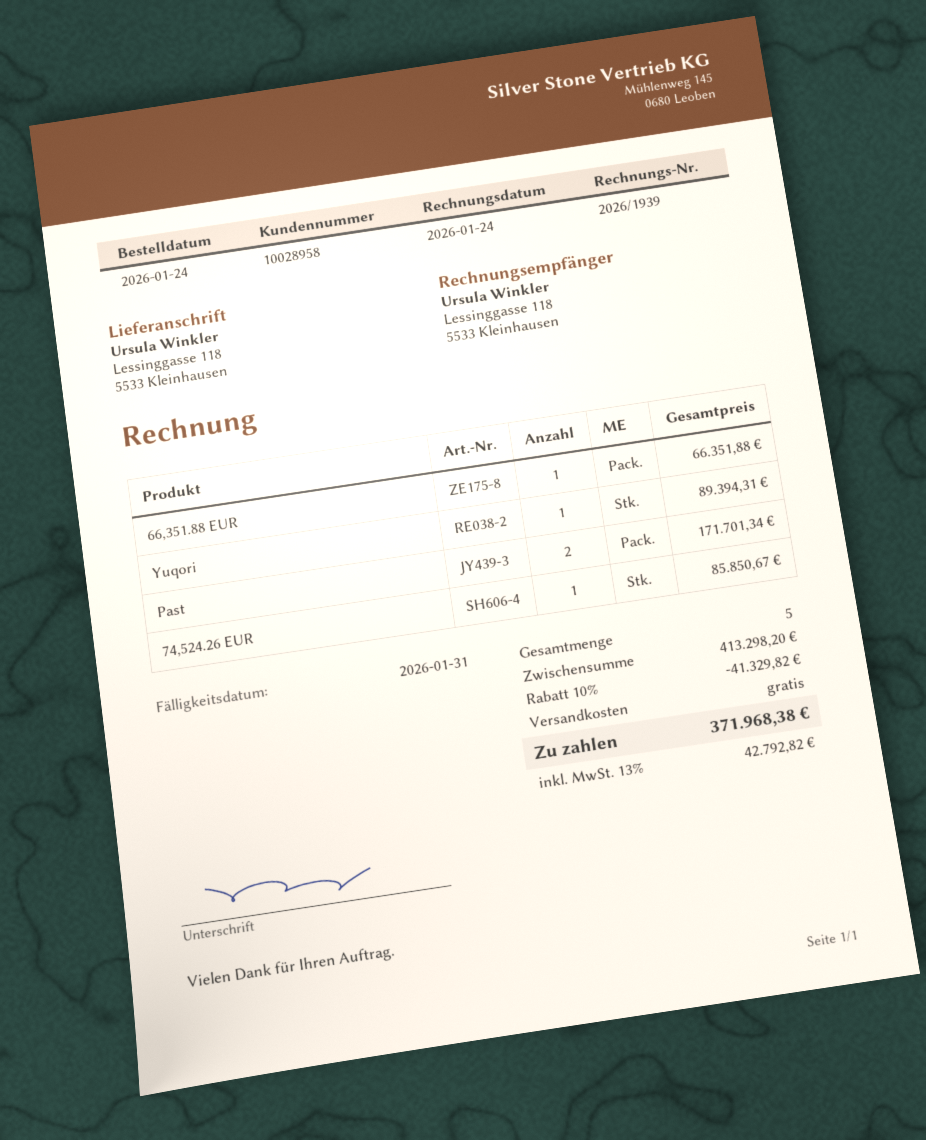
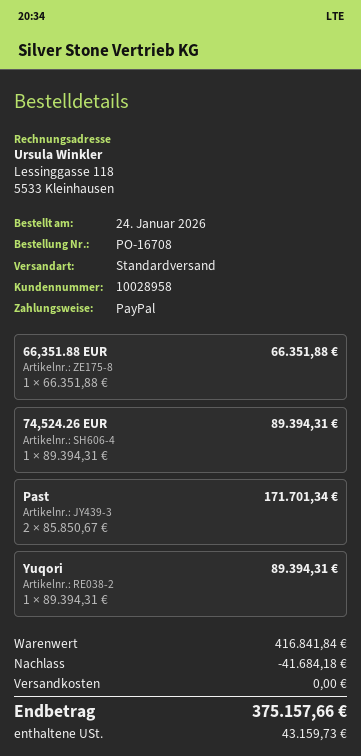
74,524.26 EUR: 1 for 85850.67 -> 1 for 89394.31
subtotal: 413298.20 -> 416841.84
discount: 41329.82 -> 41684.18
tax: 42792.82 -> 43159.73
total: 371968.38 -> 375157.66

